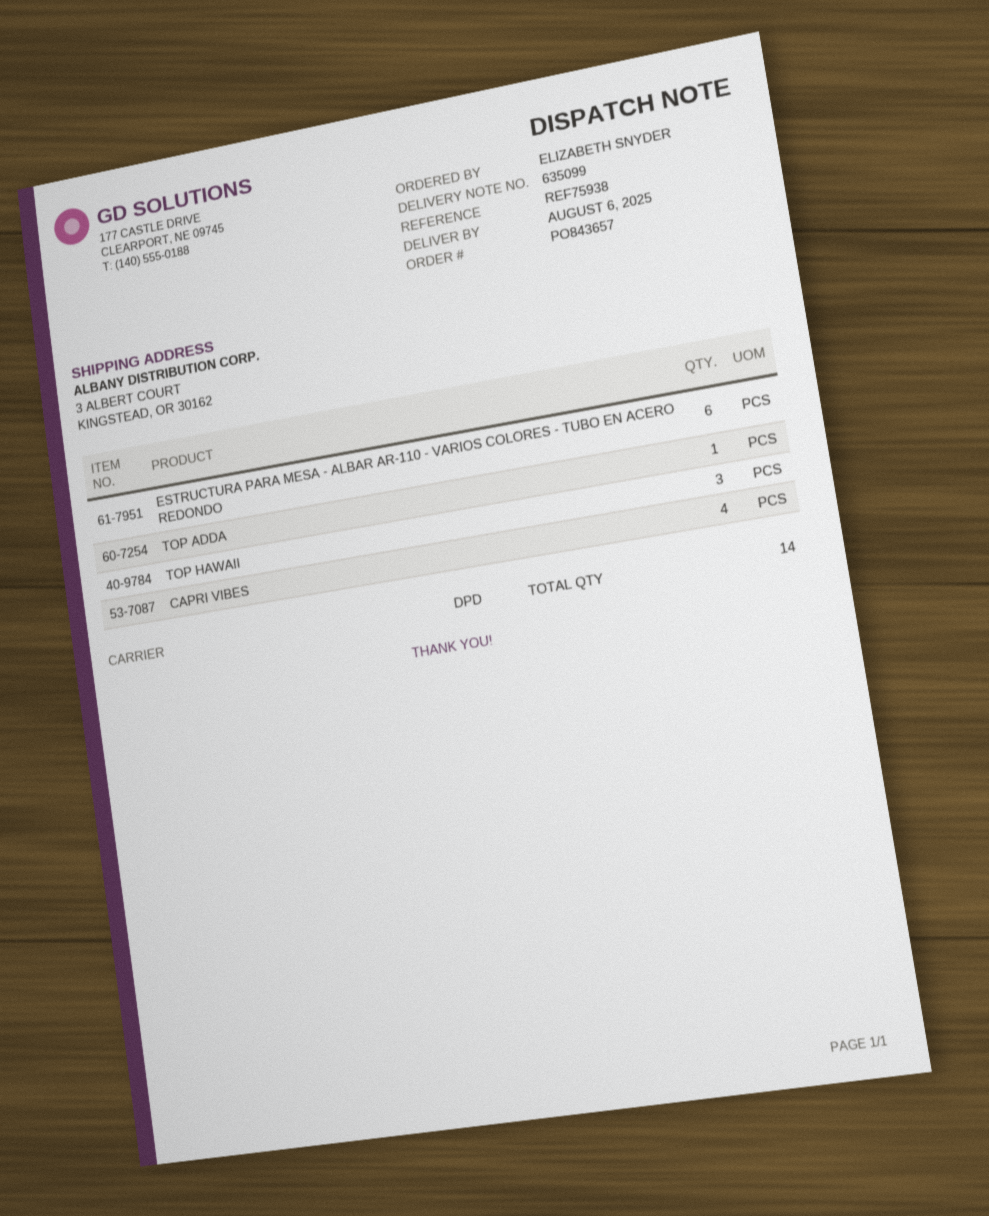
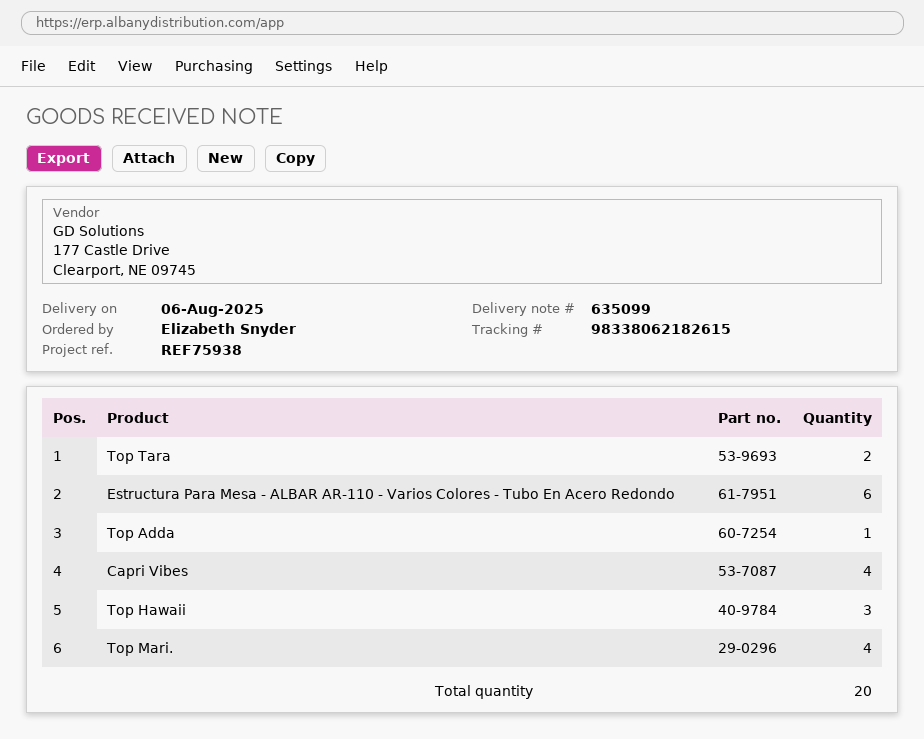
Top Tara: none -> 2
Top Mari.: none -> 4
total quantity: 14 -> 20

